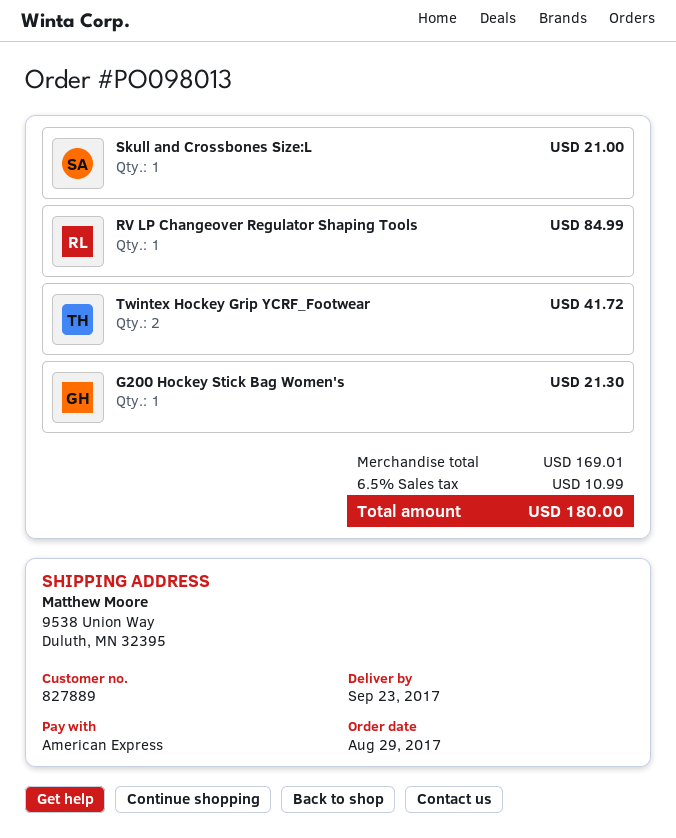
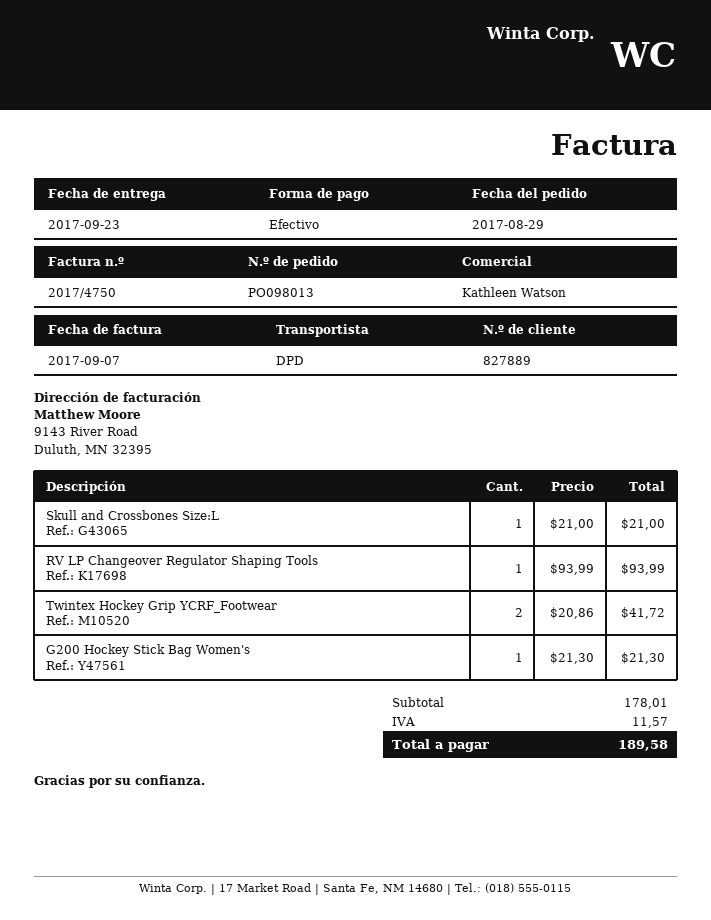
payment method: American Express -> cash
RV LP Changeover Regulator Shaping Tools: 1 for 84.99 -> 1 for 93.99
subtotal: 169.01 -> 178.01
tax: 10.99 -> 11.57
total: 180.00 -> 189.58

